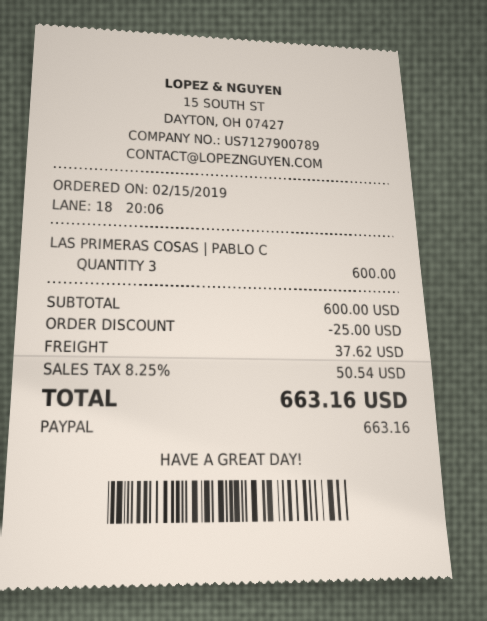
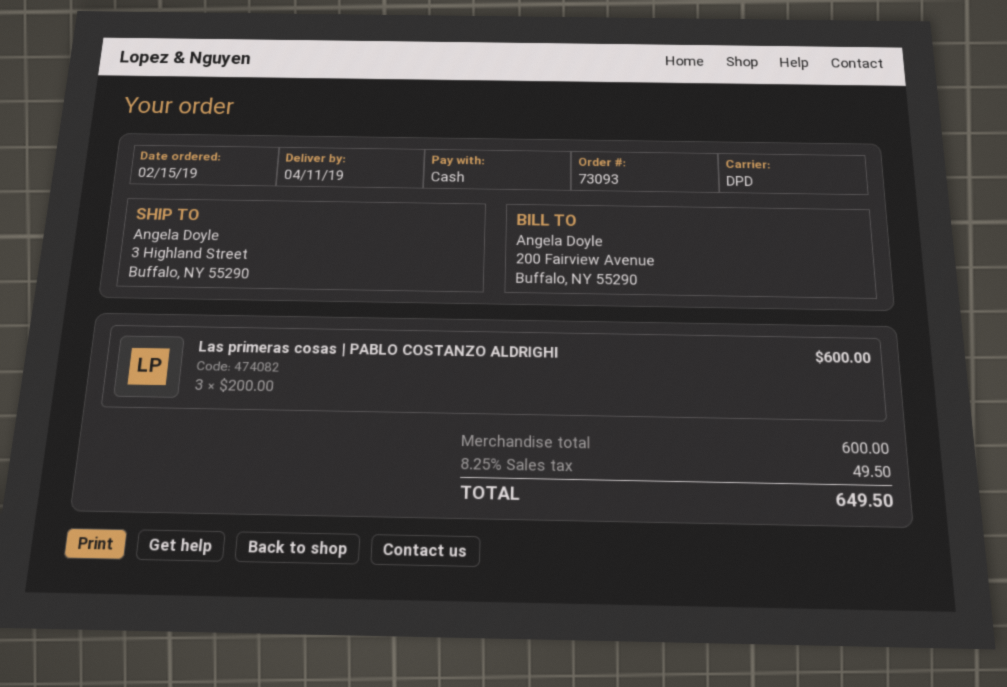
payment method: PayPal -> cash
discount: 25.00 -> none
shipping: 37.62 -> none
tax: 8.25% = 50.54 -> 8.25% = 49.50
total: 663.16 -> 649.50

